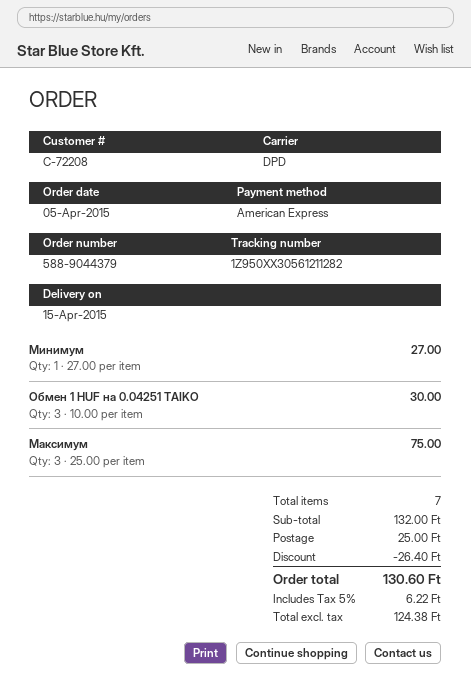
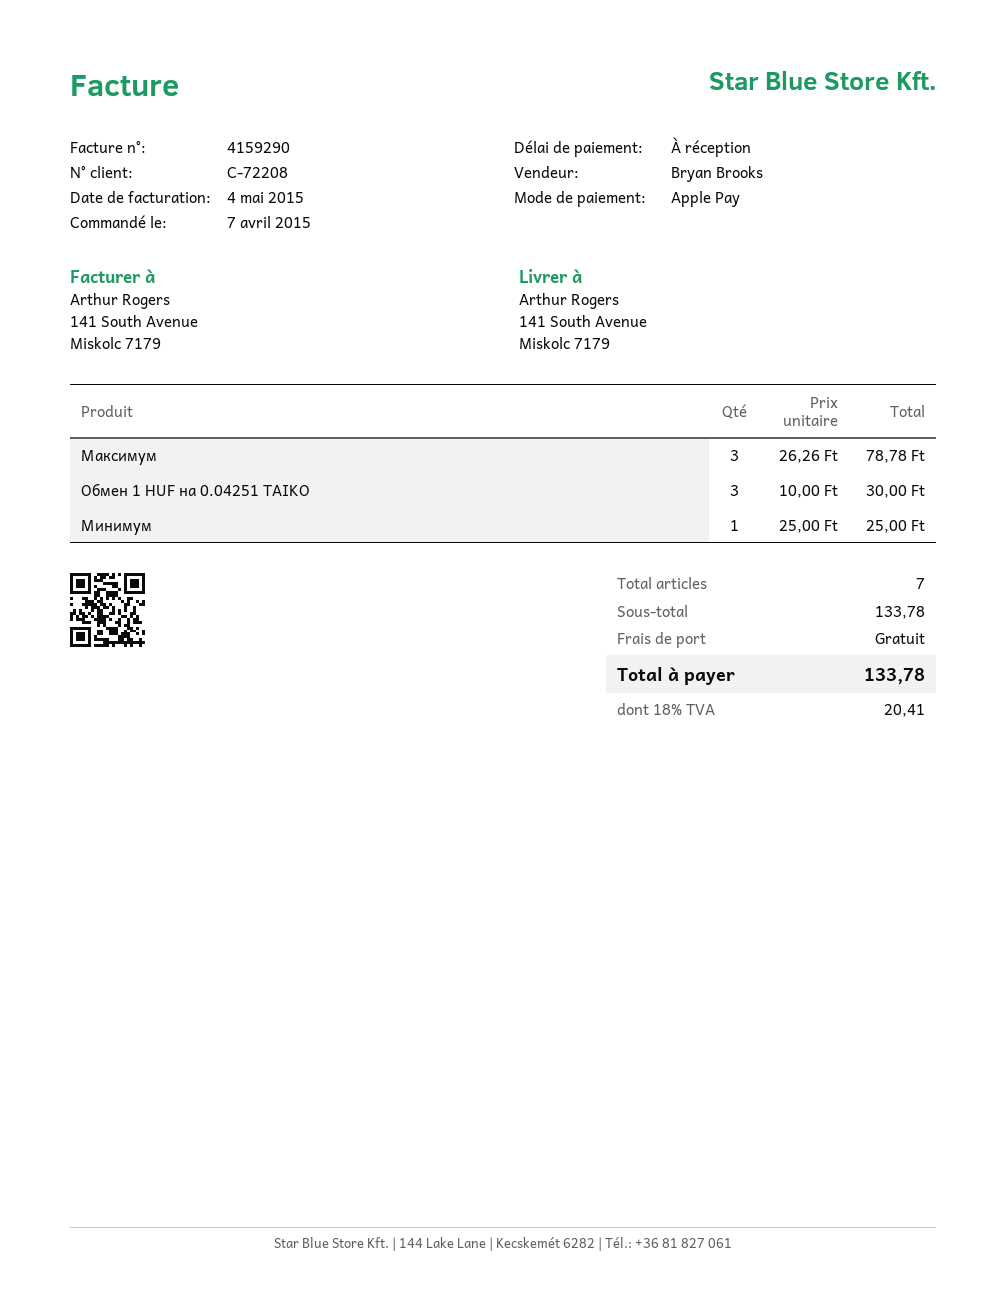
order date: 2015-04-05 -> 2015-04-07
payment method: American Express -> Apple Pay
Минимум: 1 x 27.00 = 27.00 -> 1 x 25.00 = 25.00
Максимум: 3 x 25.00 = 75.00 -> 3 x 26.26 = 78.78
subtotal: 132.00 -> 133.78
discount: 26.40 -> none
shipping: 25.00 -> 0.00
tax: 5% = 6.22 -> 18% = 20.41
total: 130.60 -> 133.78

